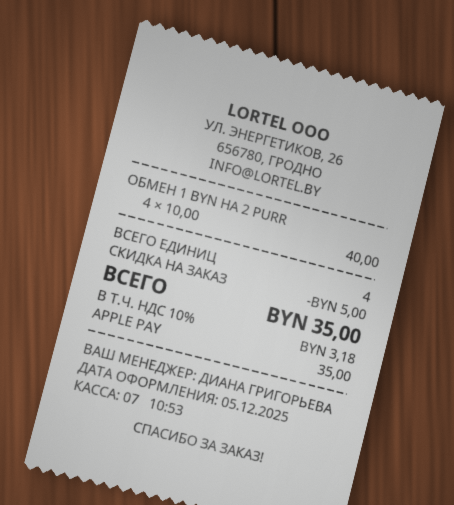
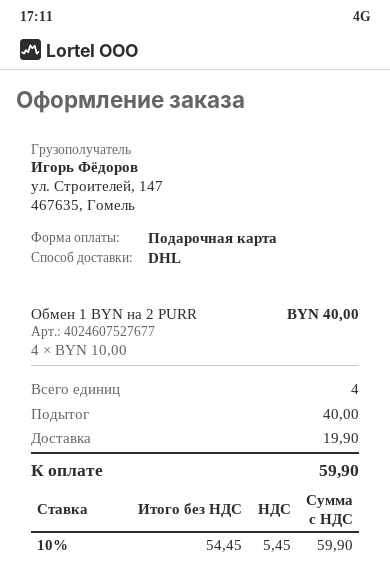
payment method: Apple Pay -> gift card
discount: 5.00 -> none
shipping: none -> 19.90
tax: 10% = 3.18 -> 10% = 5.45
total: 35.00 -> 59.90

